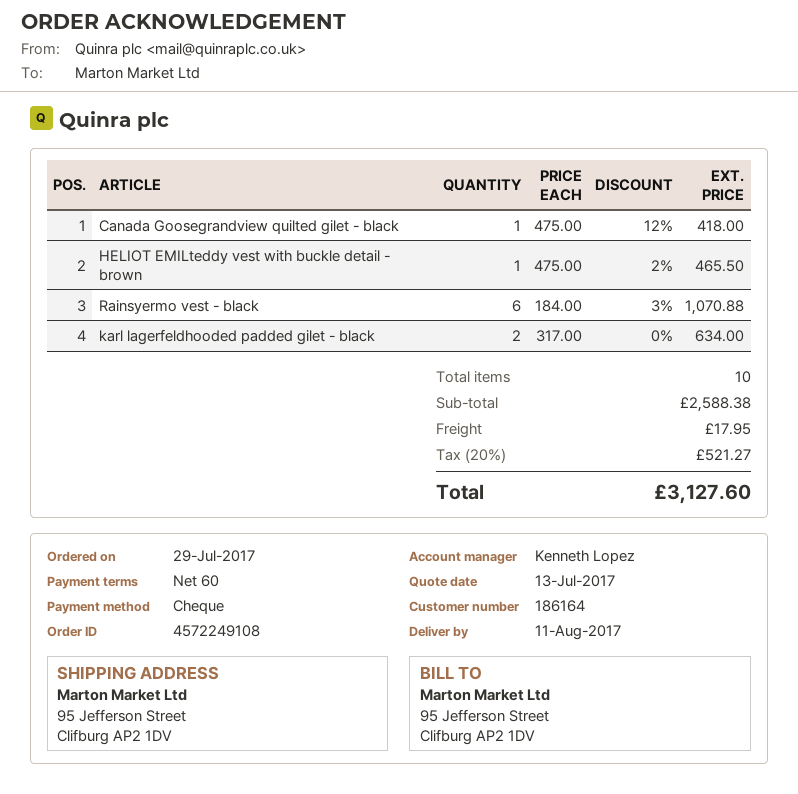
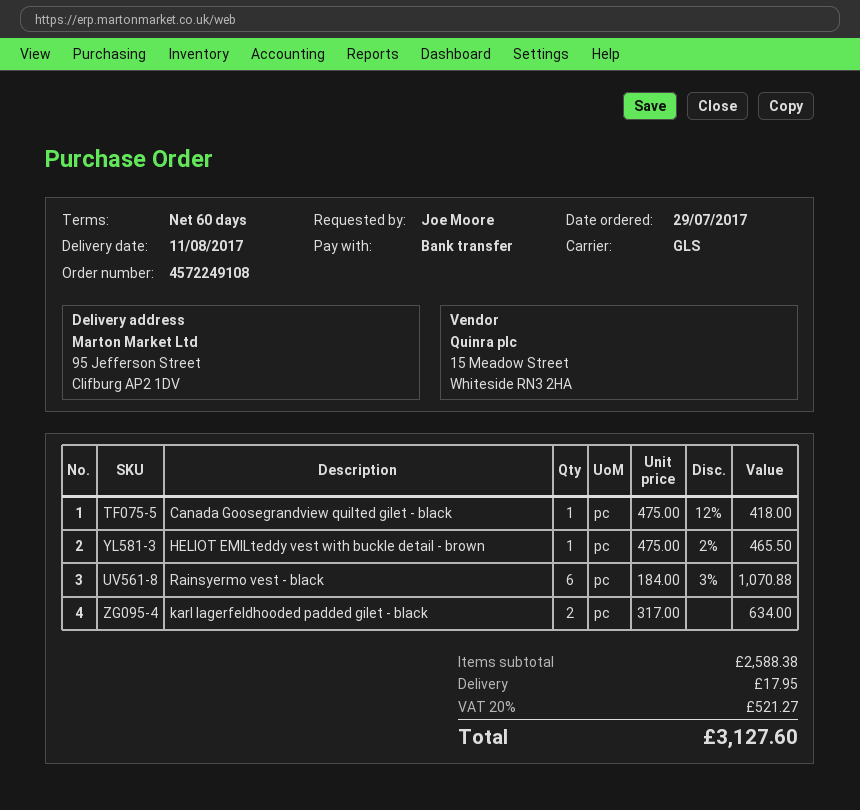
payment method: cheque -> bank transfer

